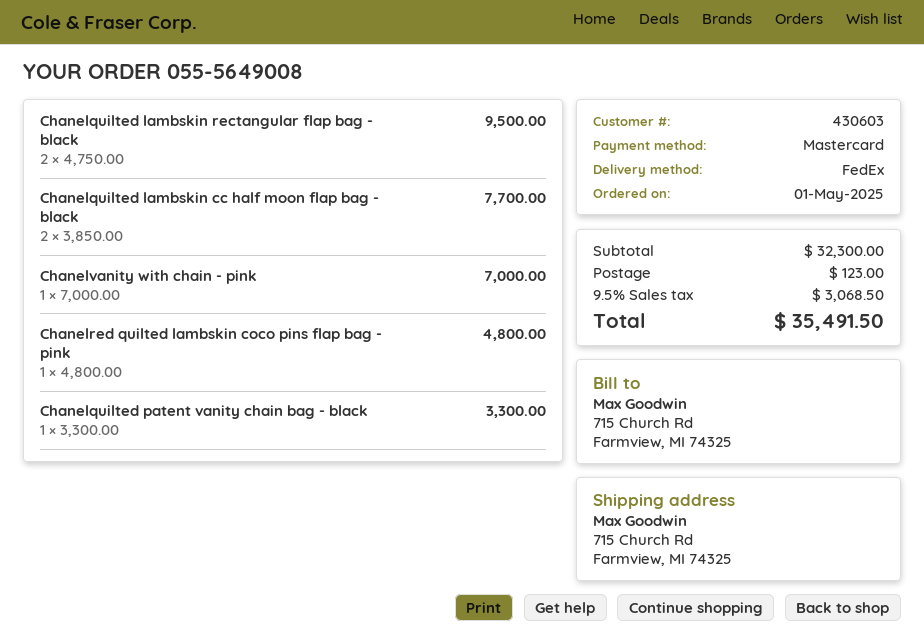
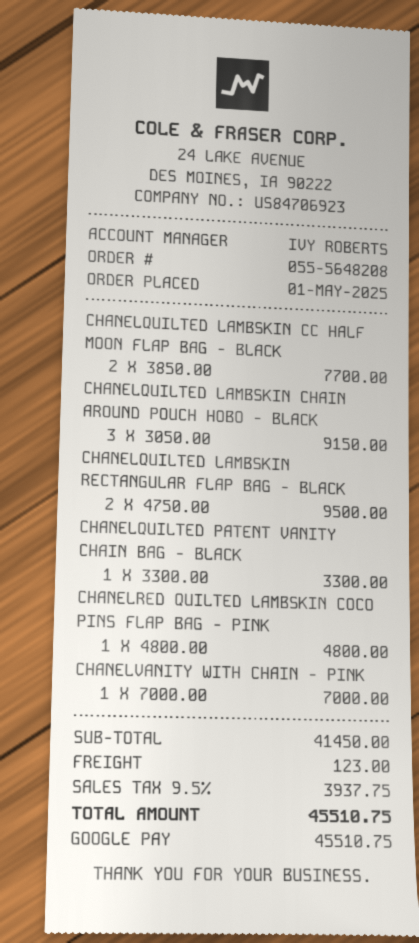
order number: 055-5649008 -> 055-5648208
payment method: Mastercard -> Google Pay
CHANELQUILTED LAMBSKIN CHAIN AROUND POUCH HOBO - BLACK: none -> 3 x 3050.00 = 9150.00
subtotal: 32300.00 -> 41450.00
tax: 9.5% = 3068.50 -> 9.5% = 3937.75
total: 35491.50 -> 45510.75

